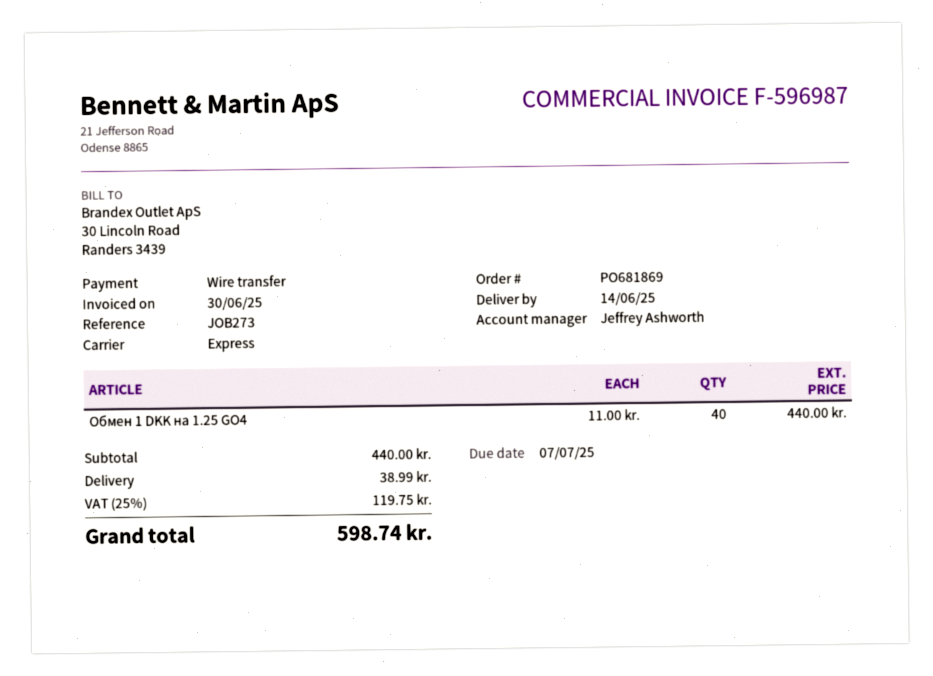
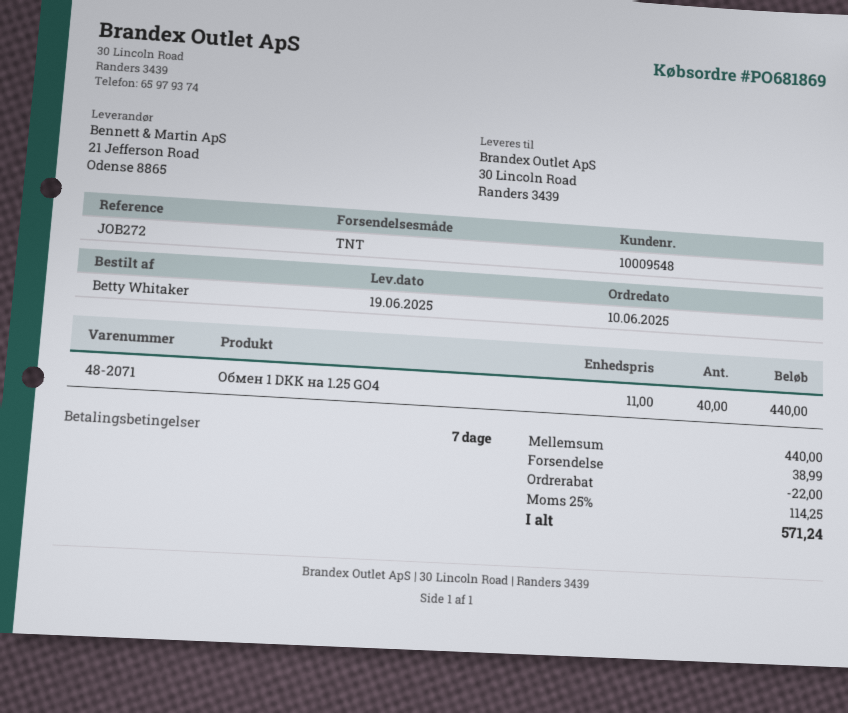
delivery date: 2025-06-14 -> 2025-06-19
reference: JOB273 -> JOB272
shipping method: express -> TNT
discount: none -> 22.00
tax: 25% = 119.75 -> 25% = 114.25
total: 598.74 -> 571.24

